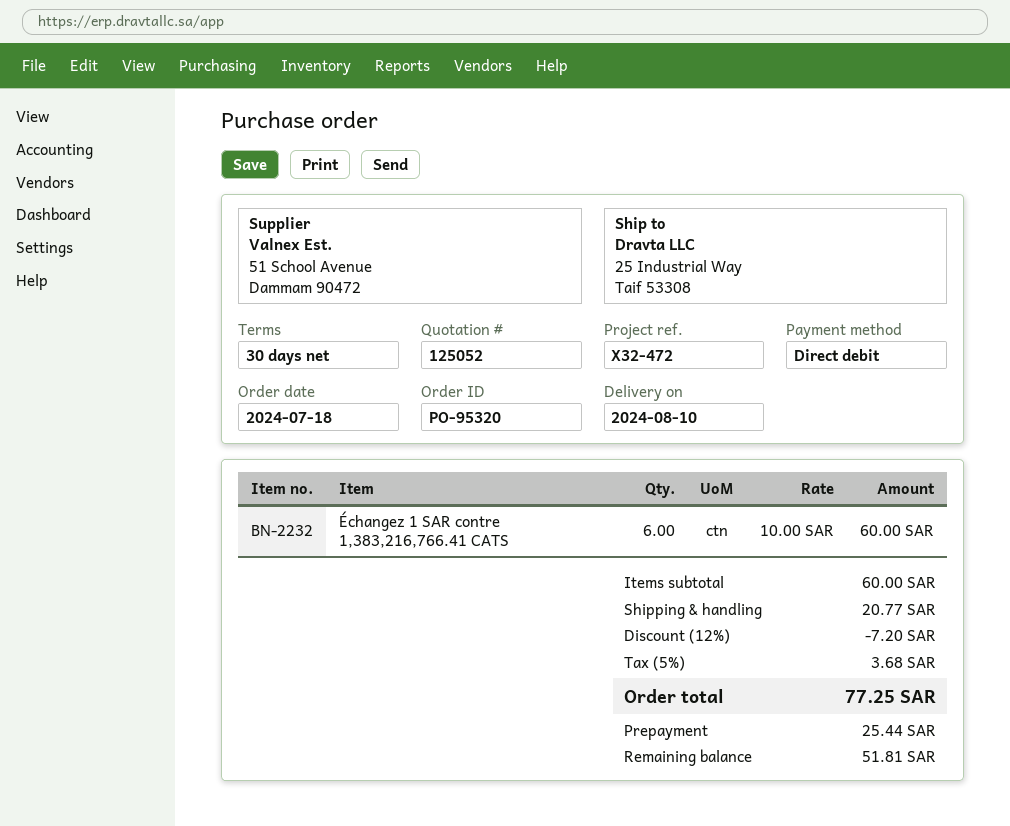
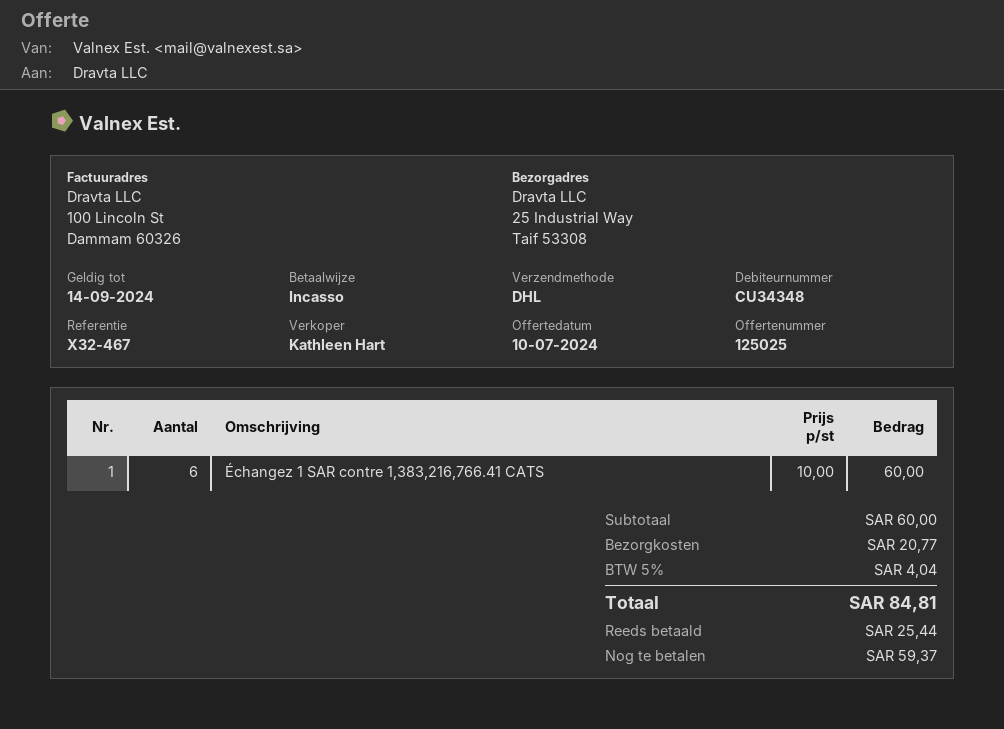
quote number: 125052 -> 125025
reference: X32-472 -> X32-467
discount: 12% = 7.20 -> none
tax: 5% = 3.68 -> 5% = 4.04
total: 77.25 -> 84.81
balance: 51.81 -> 59.37

